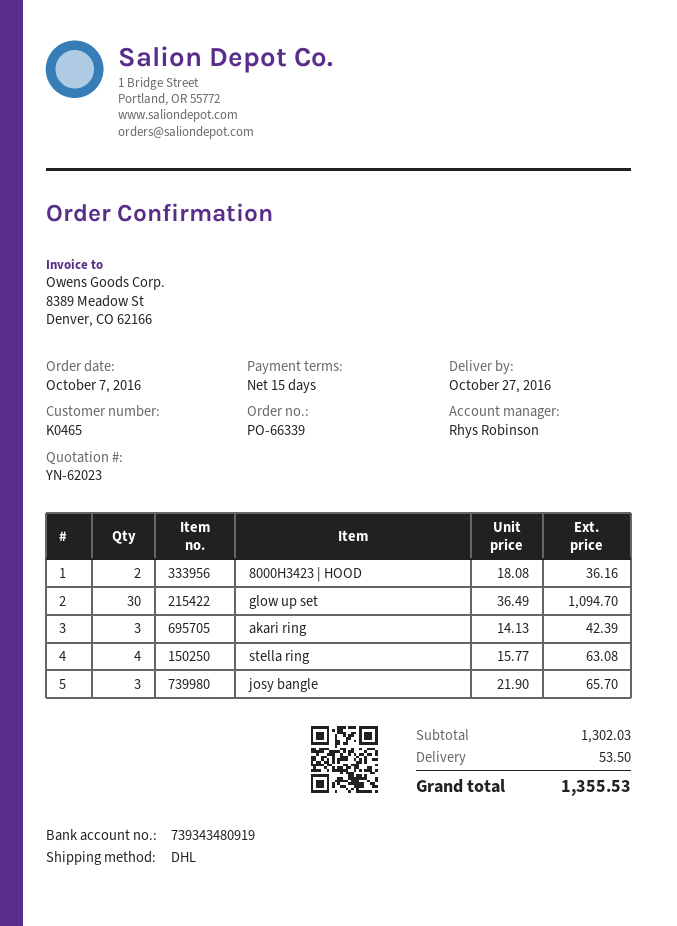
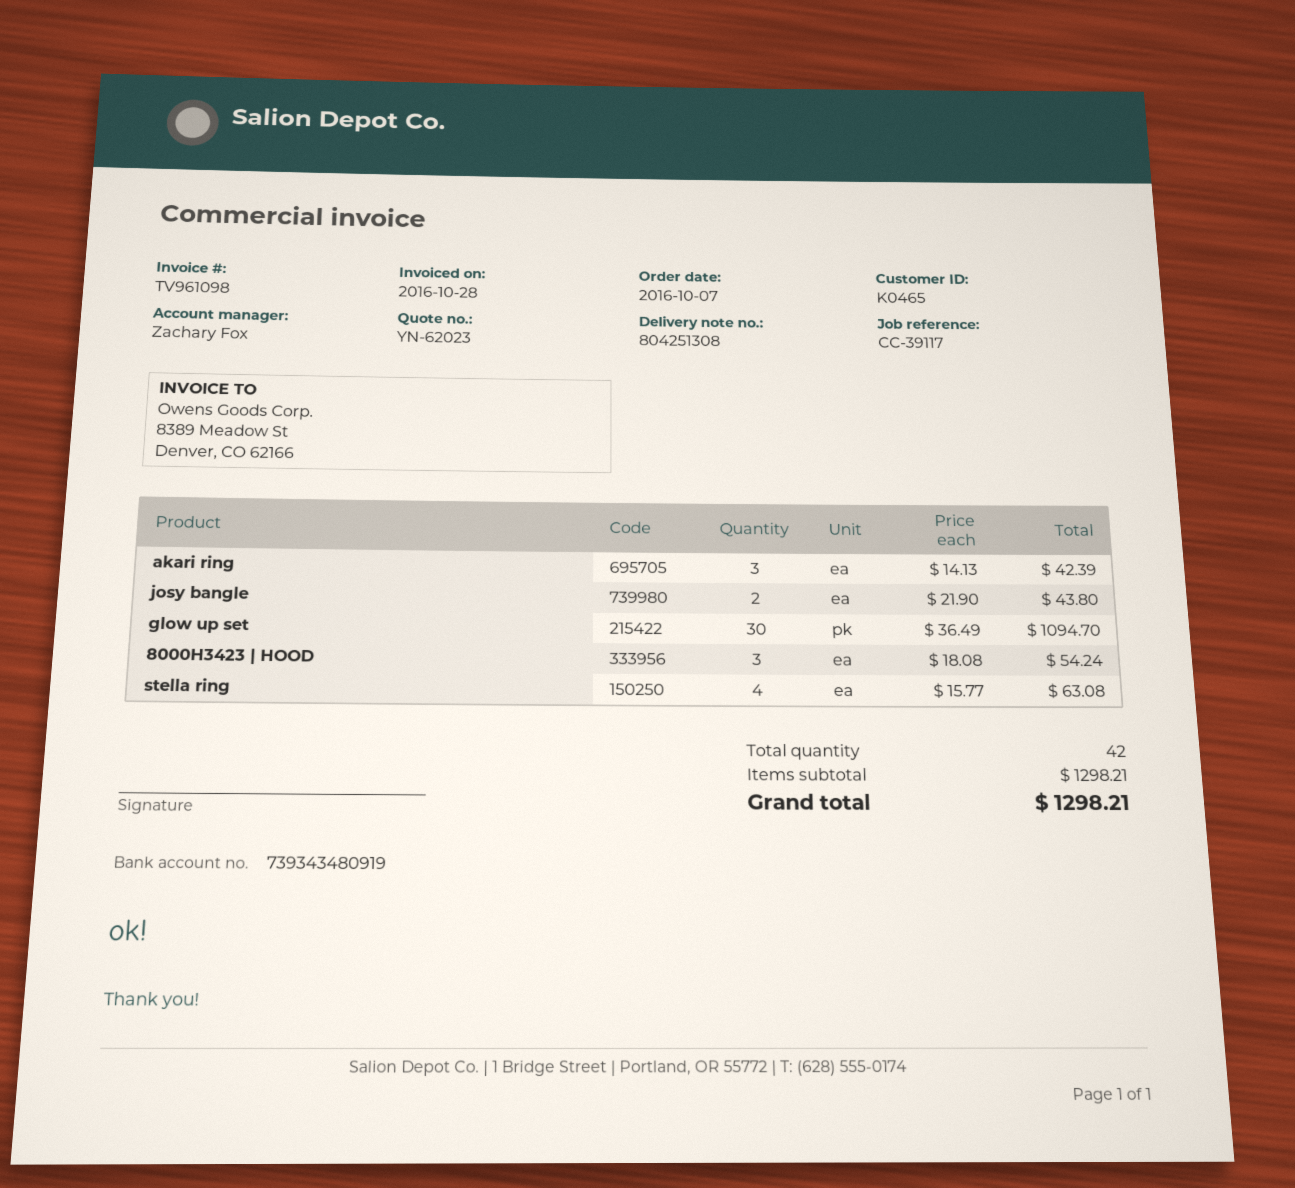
sales rep: Rhys Robinson -> Zachary Fox
8000H3423 | HOOD: 2 x 18.08 = 36.16 -> 3 x 18.08 = 54.24
josy bangle: 3 x 21.90 = 65.70 -> 2 x 21.90 = 43.80
subtotal: 1302.03 -> 1298.21
shipping: 53.50 -> none
total: 1355.53 -> 1298.21

